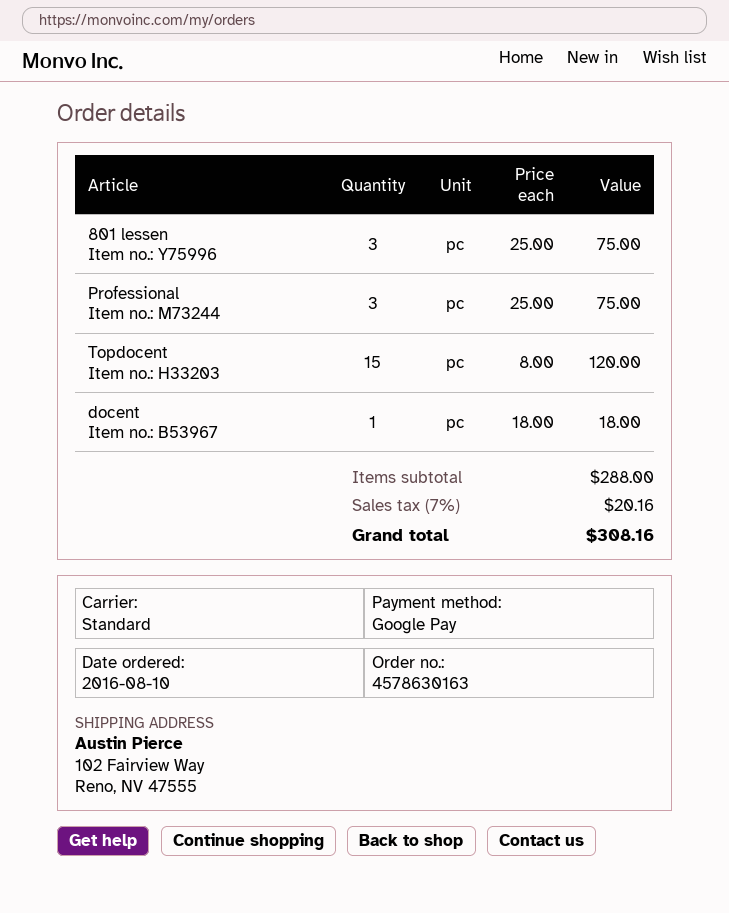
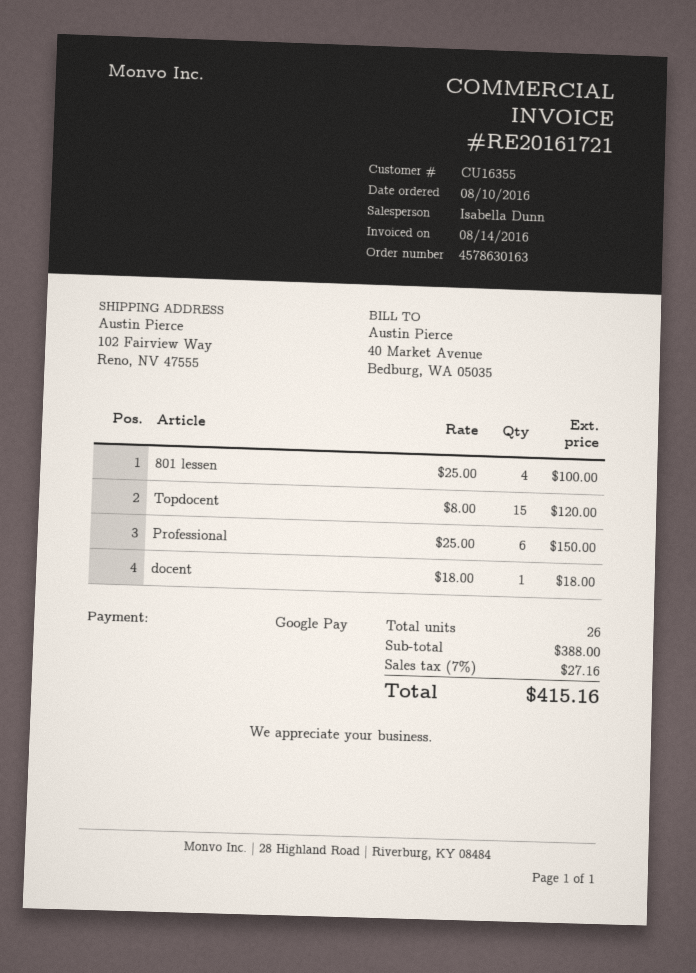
801 lessen: 3 x 25.00 = 75.00 -> 4 x 25.00 = 100.00
Professional: 3 x 25.00 = 75.00 -> 6 x 25.00 = 150.00
subtotal: 288.00 -> 388.00
tax: 7% = 20.16 -> 7% = 27.16
total: 308.16 -> 415.16

